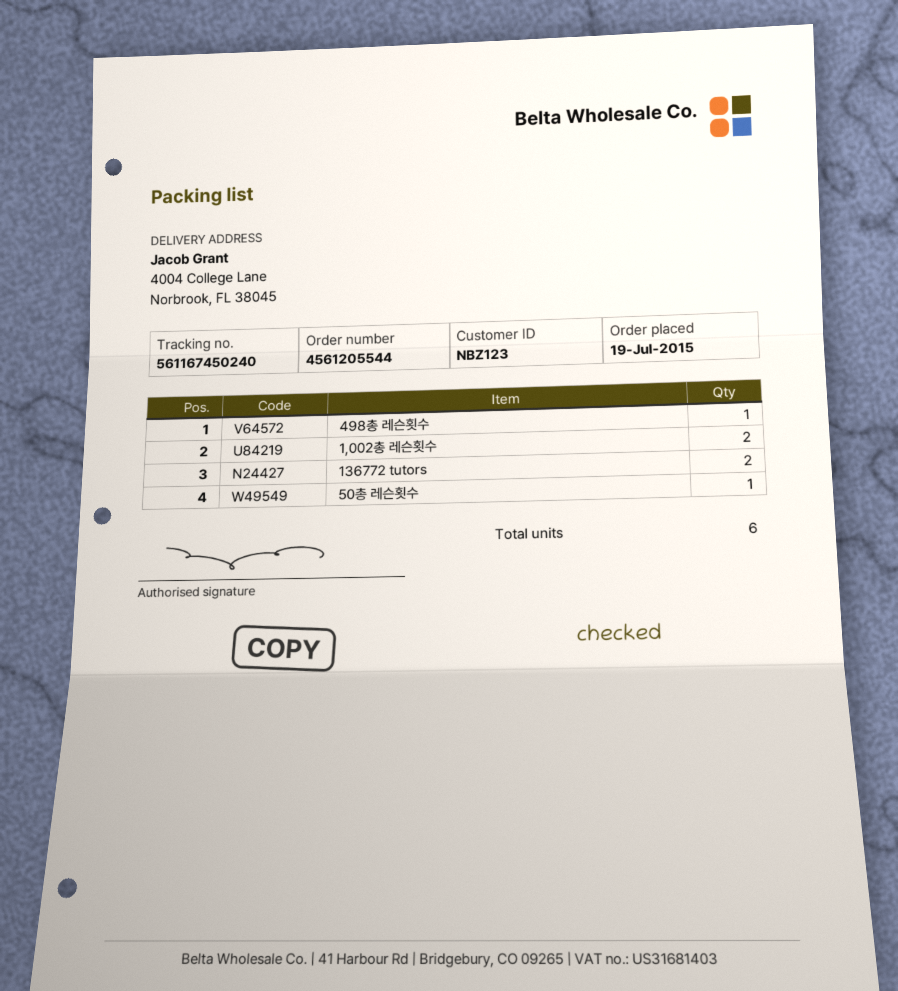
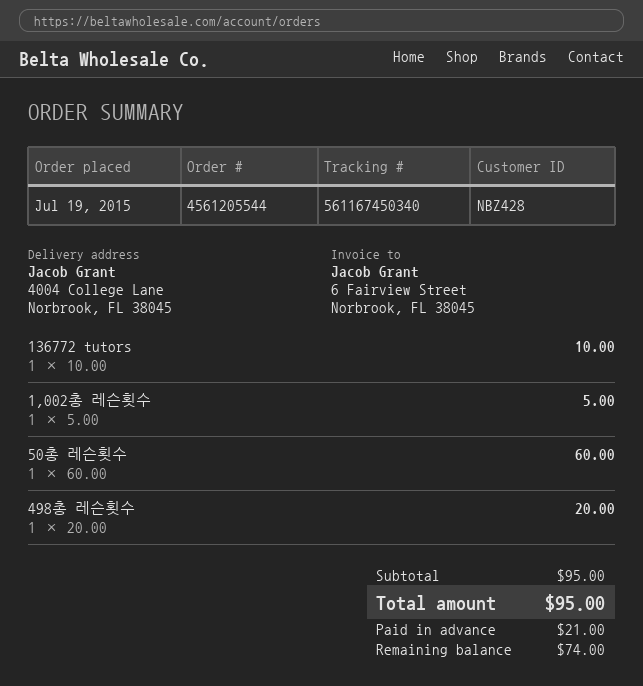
customer number: NBZ123 -> NBZ428
tracking number: 561167450240 -> 561167450340
1,002총 레슨횟수: 2 -> 1
136772 tutors: 2 -> 1

